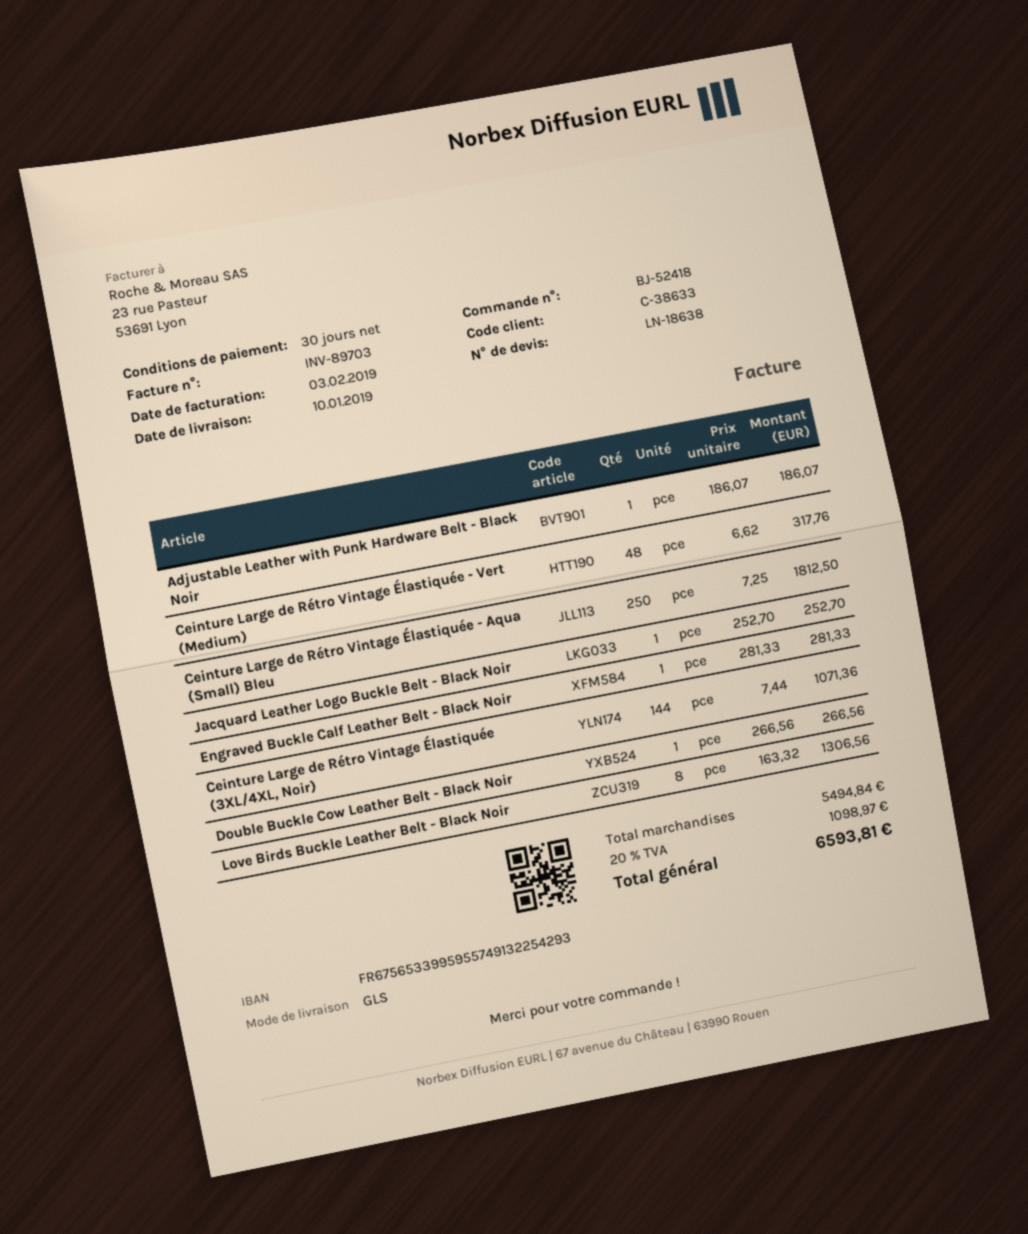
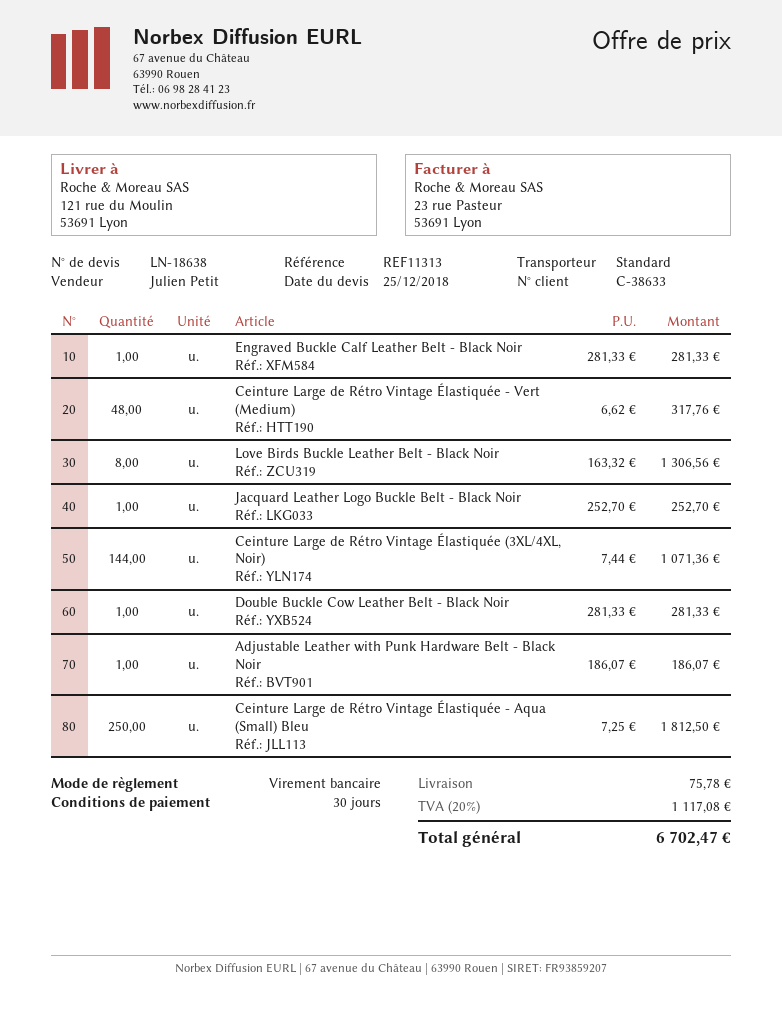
shipping method: GLS -> standard
Double Buckle Cow Leather Belt - Black Noir: 1 x 266.56 = 266.56 -> 1 x 281.33 = 281.33
shipping: none -> 75.78
tax: 20% = 1098.97 -> 20% = 1117.08
total: 6593.81 -> 6702.47

